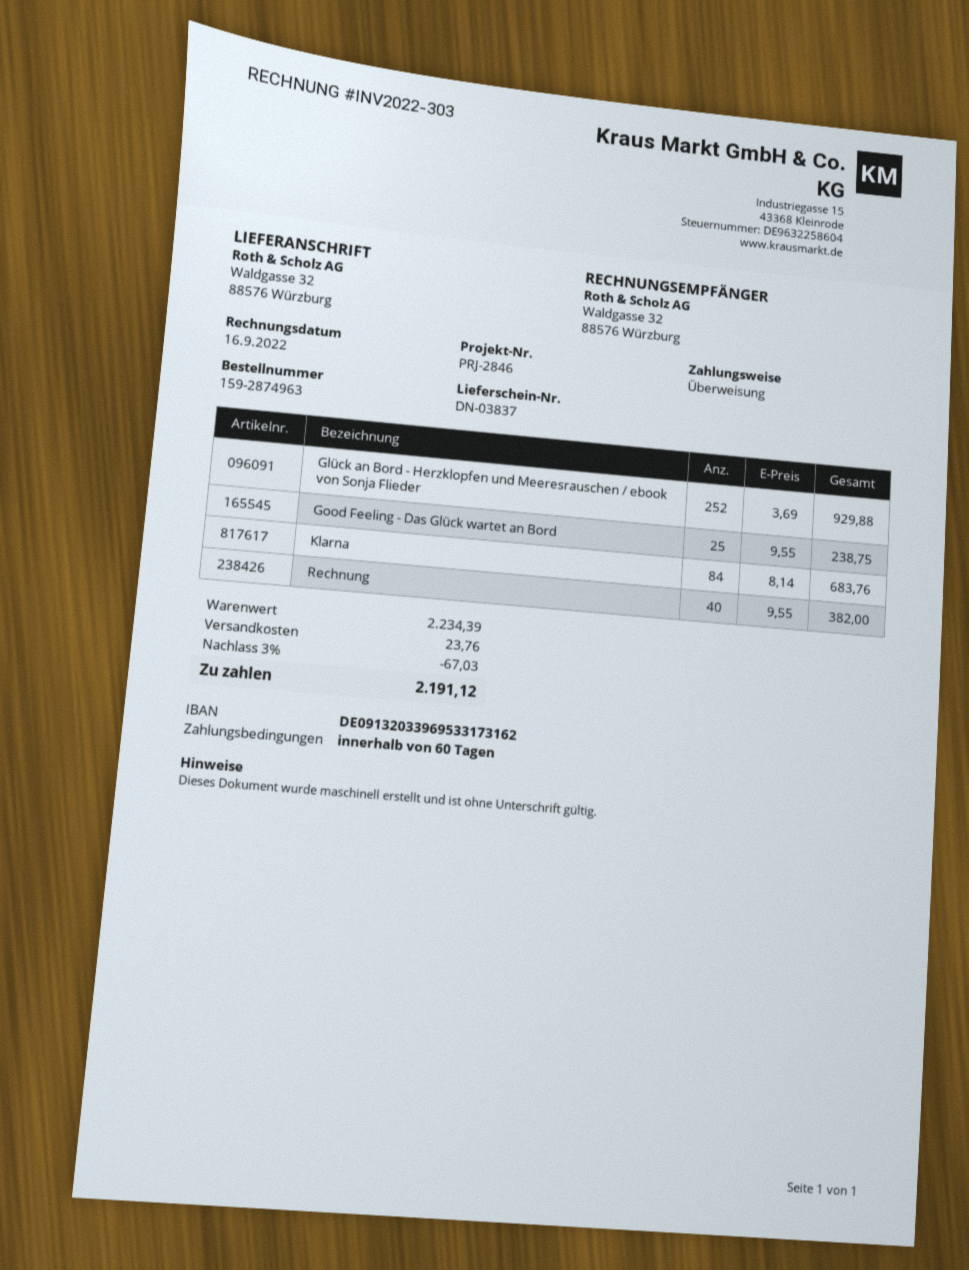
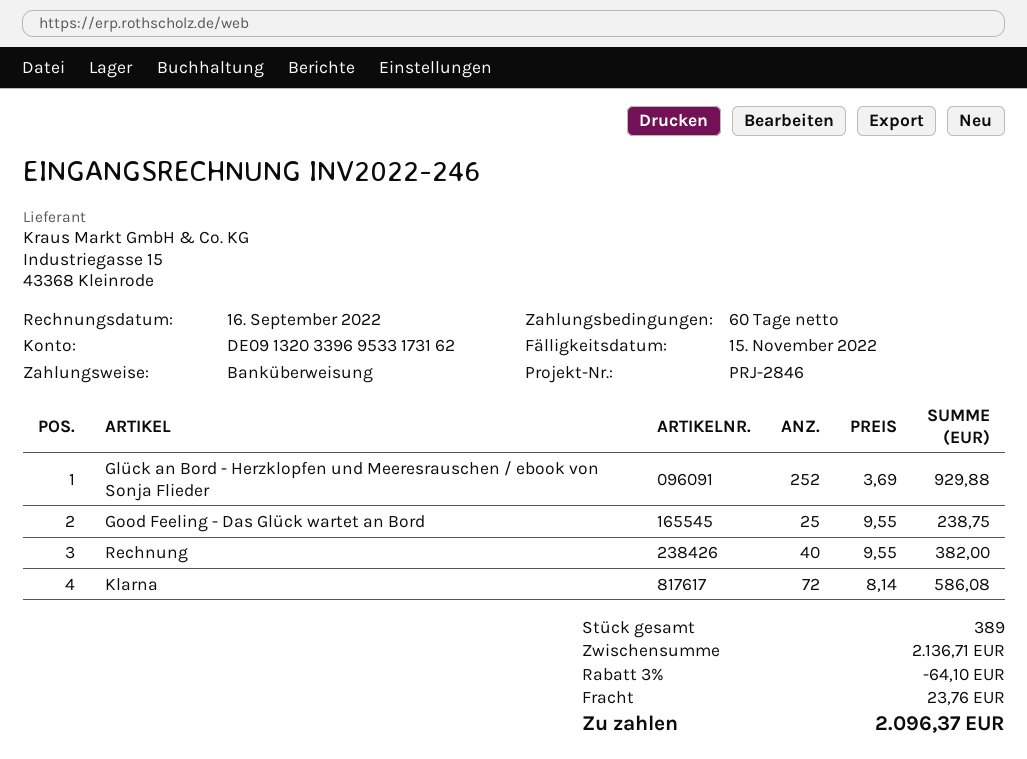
invoice number: INV2022-303 -> INV2022-246
Klarna: 84 x 8.14 = 683.76 -> 72 x 8.14 = 586.08
subtotal: 2234.39 -> 2136.71
discount: 3% = 67.03 -> 3% = 64.10
total: 2191.12 -> 2096.37

